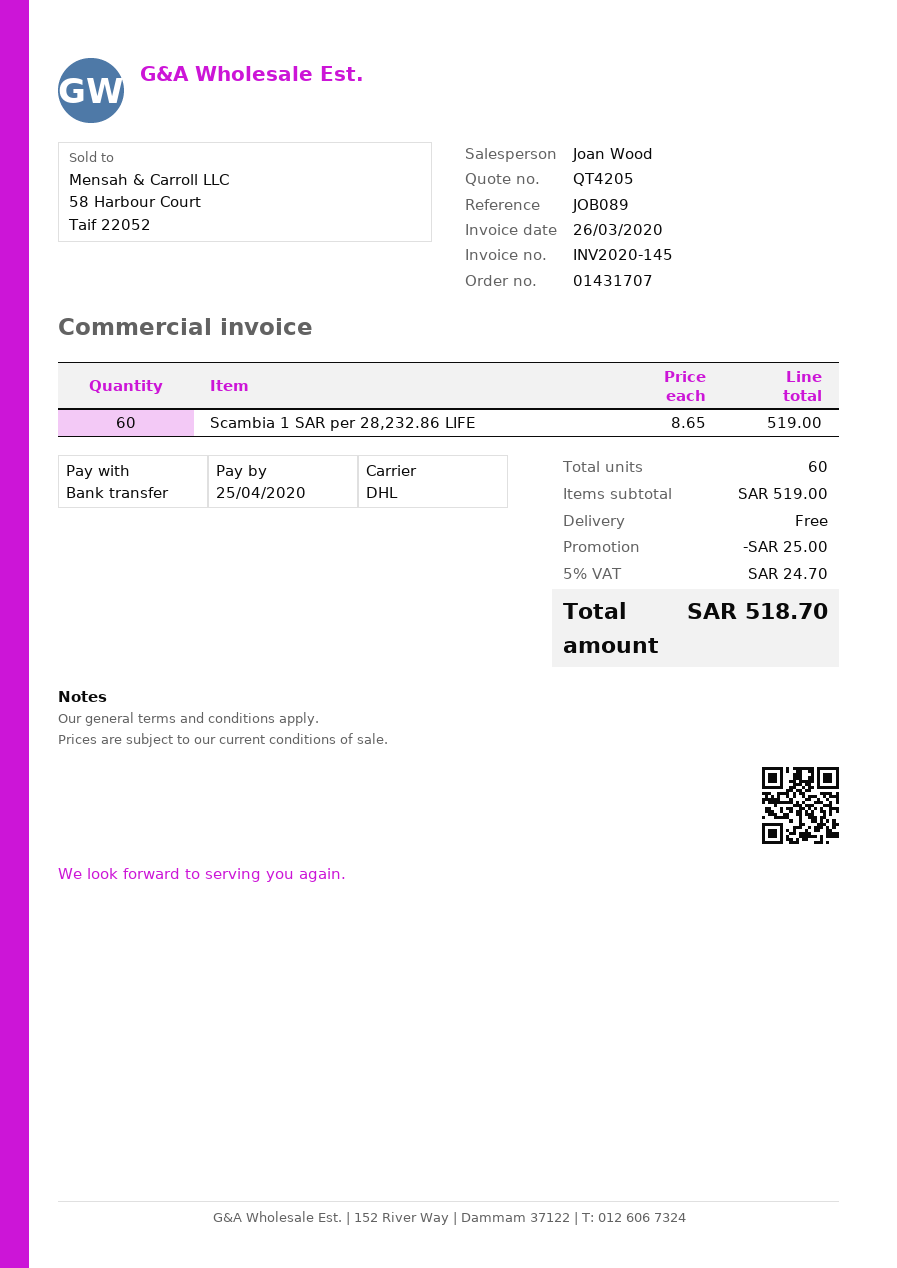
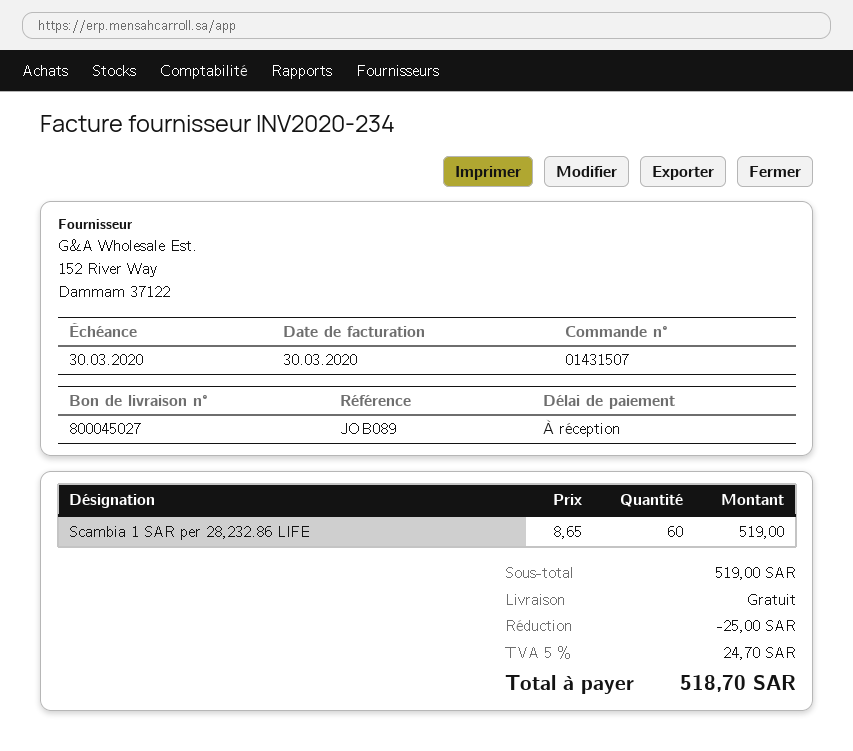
order number: 01431707 -> 01431507
invoice number: INV2020-145 -> INV2020-234
invoice date: 2020-03-26 -> 2020-03-30
due date: 2020-04-25 -> 2020-03-30

